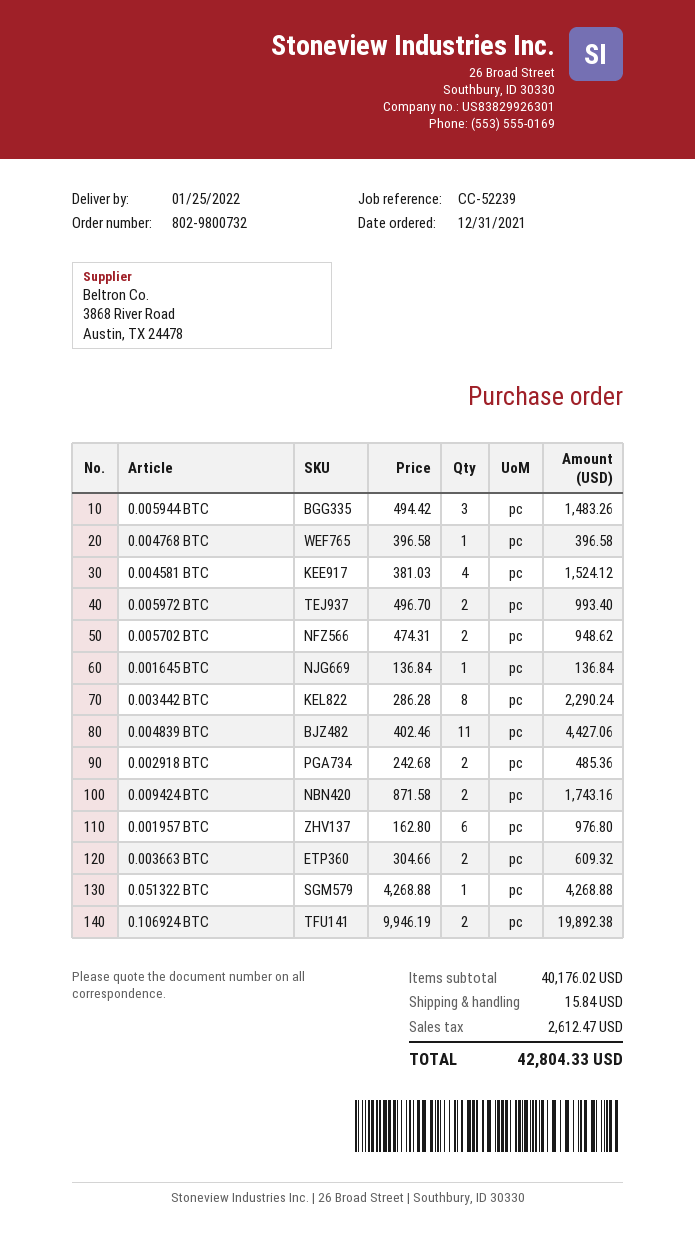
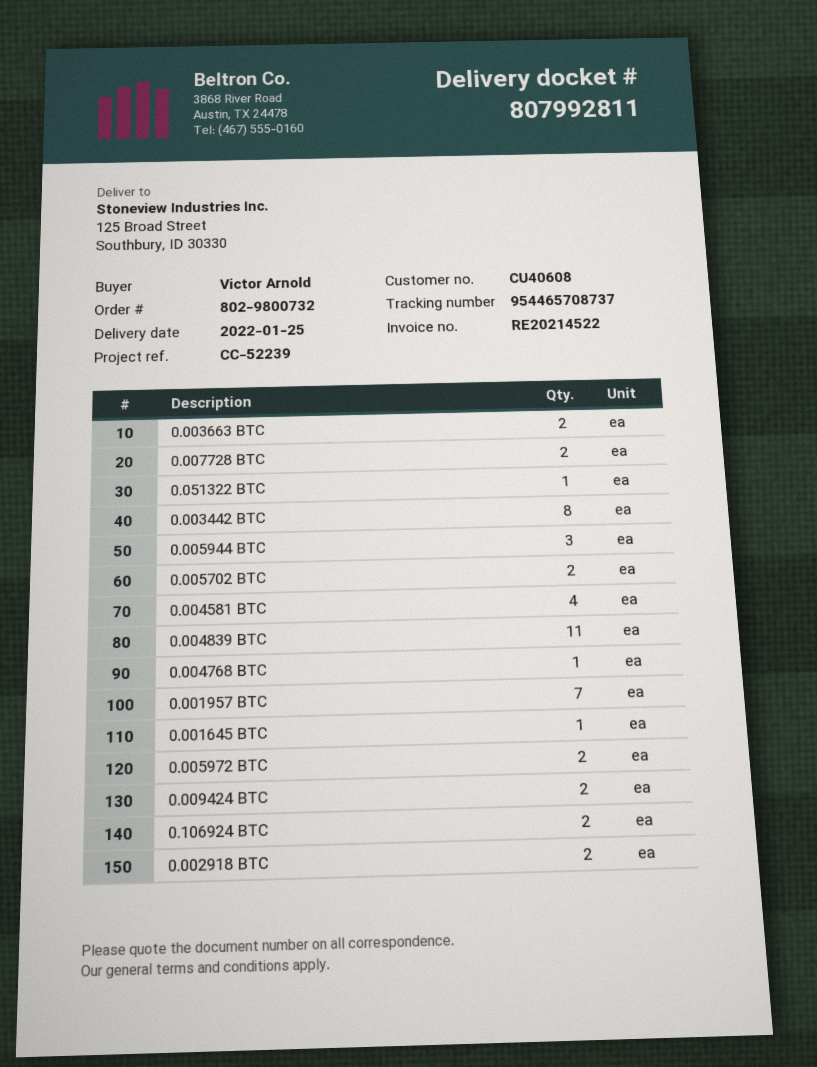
0.001957 BTC: 6 -> 7
0.007728 BTC: none -> 2

